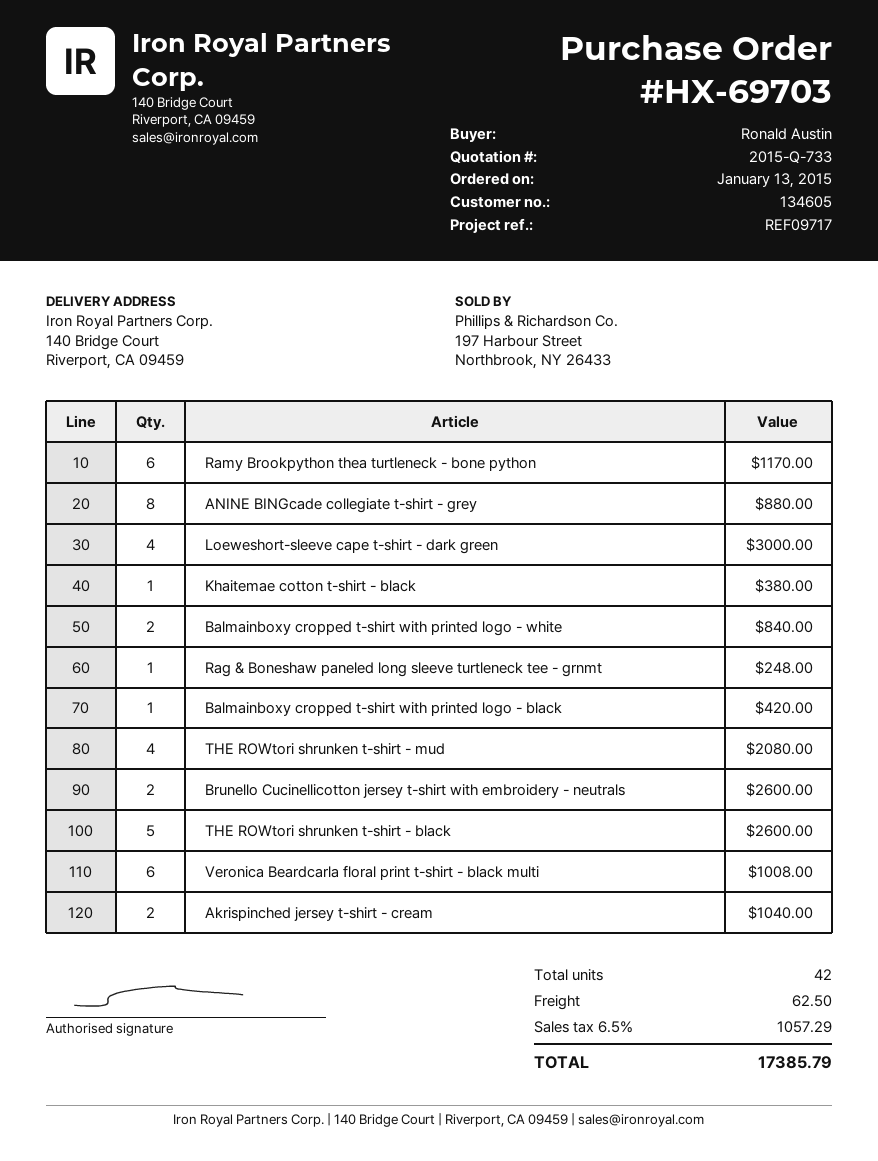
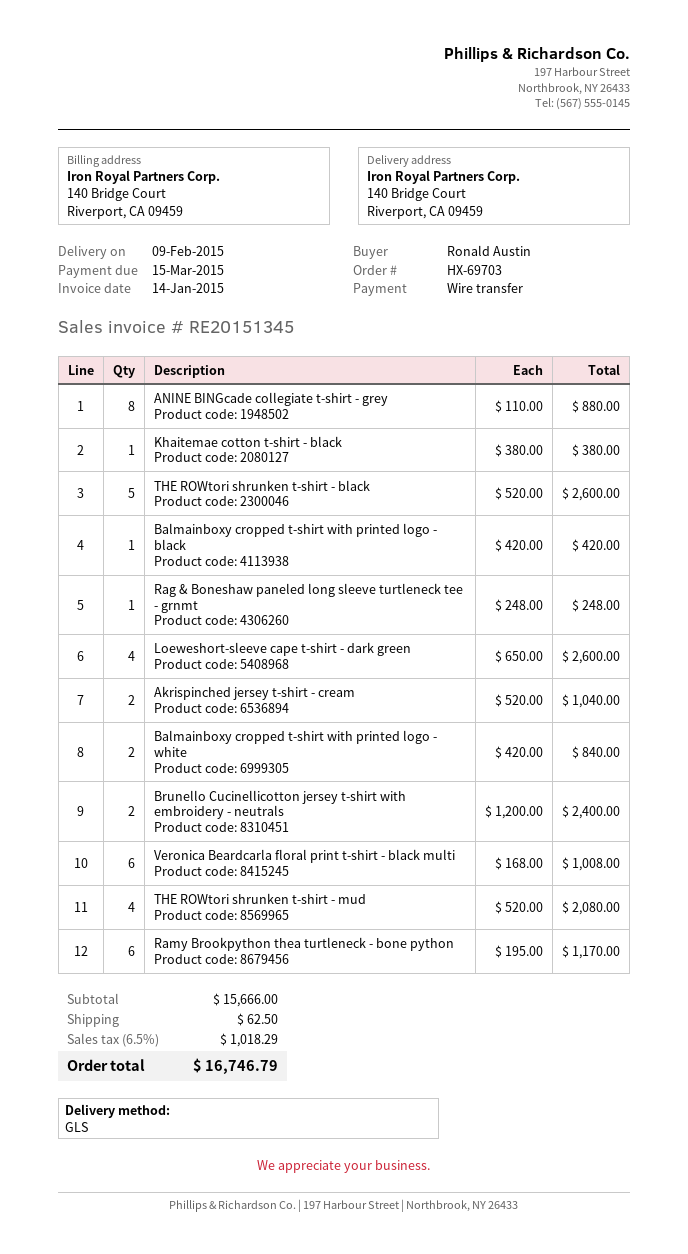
Loeweshort-sleeve cape t-shirt - dark green: 4 for 3000.00 -> 4 for 2600.00
Brunello Cucinellicotton jersey t-shirt with embroidery - neutrals: 2 for 2600.00 -> 2 for 2400.00
tax: 6.5% = 1057.29 -> 6.5% = 1018.29
total: 17385.79 -> 16746.79

